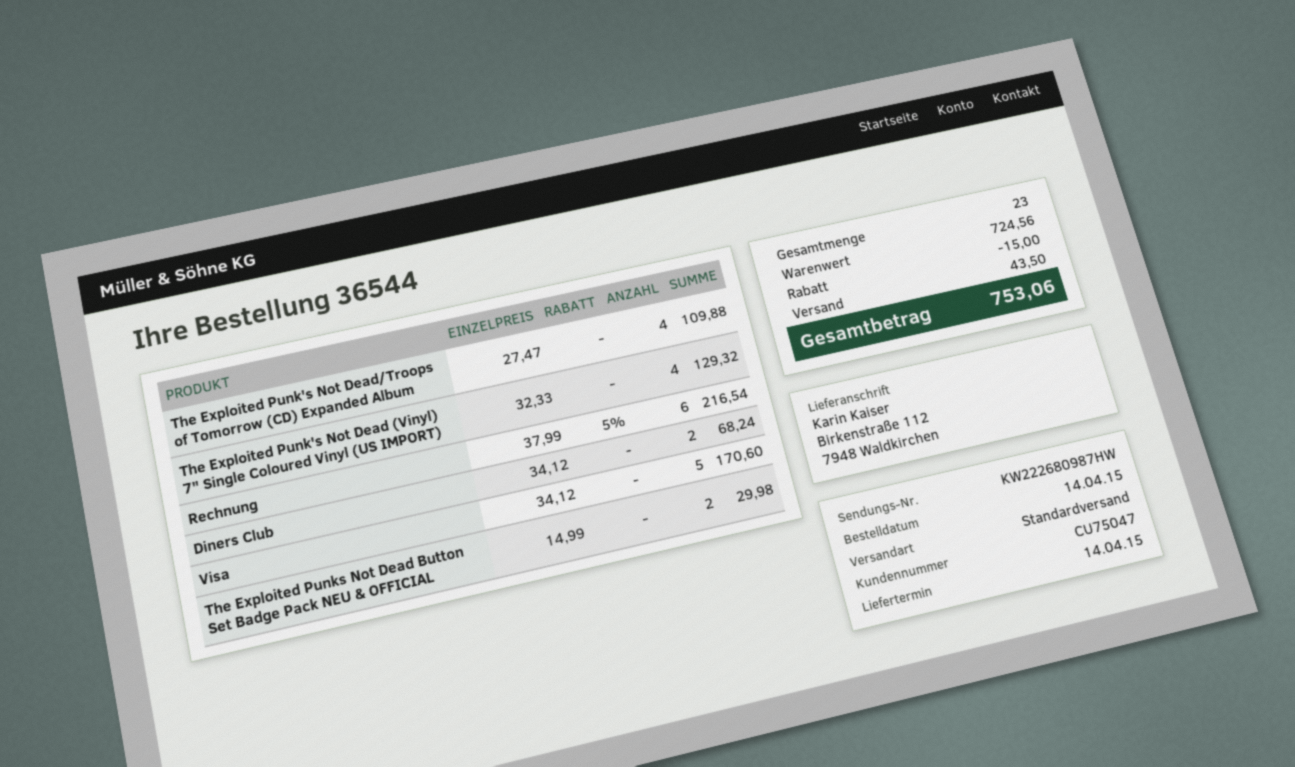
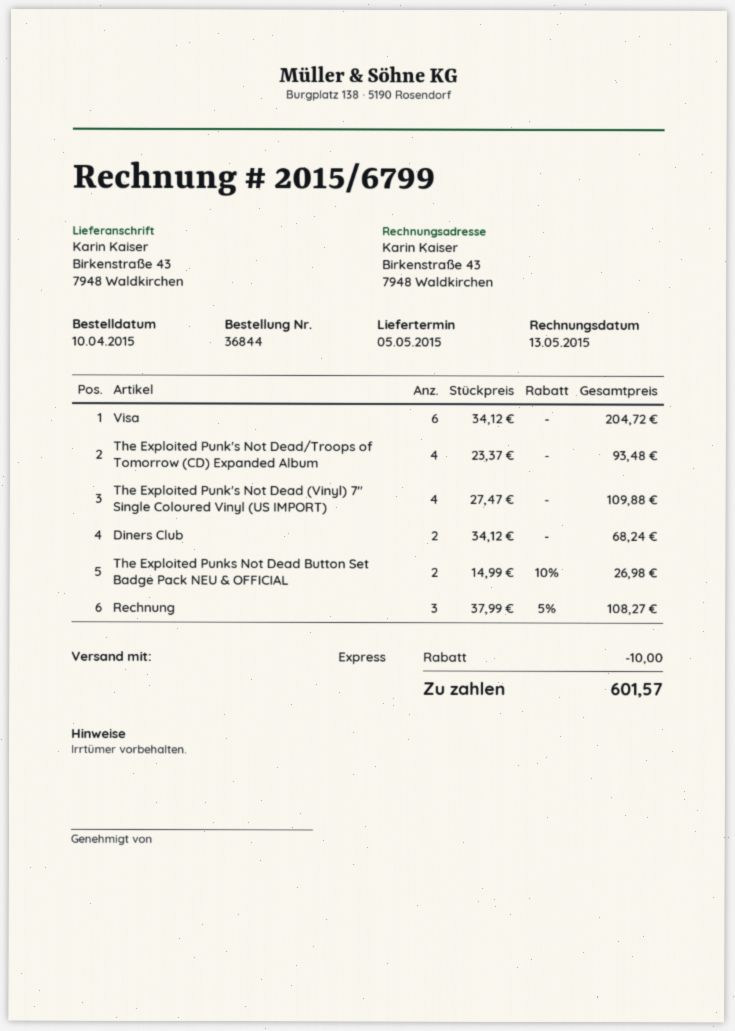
order number: 36544 -> 36844
order date: 2015-04-14 -> 2015-04-10
delivery date: 2015-04-14 -> 2015-05-05
shipping method: standard -> express
ship to: Birkenstraße 112, 7948 Waldkirchen -> Birkenstraße 43, 7948 Waldkirchen
The Exploited Punk's Not Dead/Troops of Tomorrow (CD) Expanded Album: 4 x 27.47 = 109.88 -> 4 x 23.37 = 93.48
The Exploited Punk's Not Dead (Vinyl) 7" Single Coloured Vinyl (US IMPORT): 4 x 32.33 = 129.32 -> 4 x 27.47 = 109.88
Rechnung: 6 x 37.99 - 5% = 216.54 -> 3 x 37.99 - 5% = 108.27
Visa: 5 x 34.12 = 170.60 -> 6 x 34.12 = 204.72
The Exploited Punks Not Dead Button Set Badge Pack NEU & OFFICIAL: 2 x 14.99 = 29.98 -> 2 x 14.99 - 10% = 26.98
discount: 15.00 -> 10.00
shipping: 43.50 -> none
total: 753.06 -> 601.57

